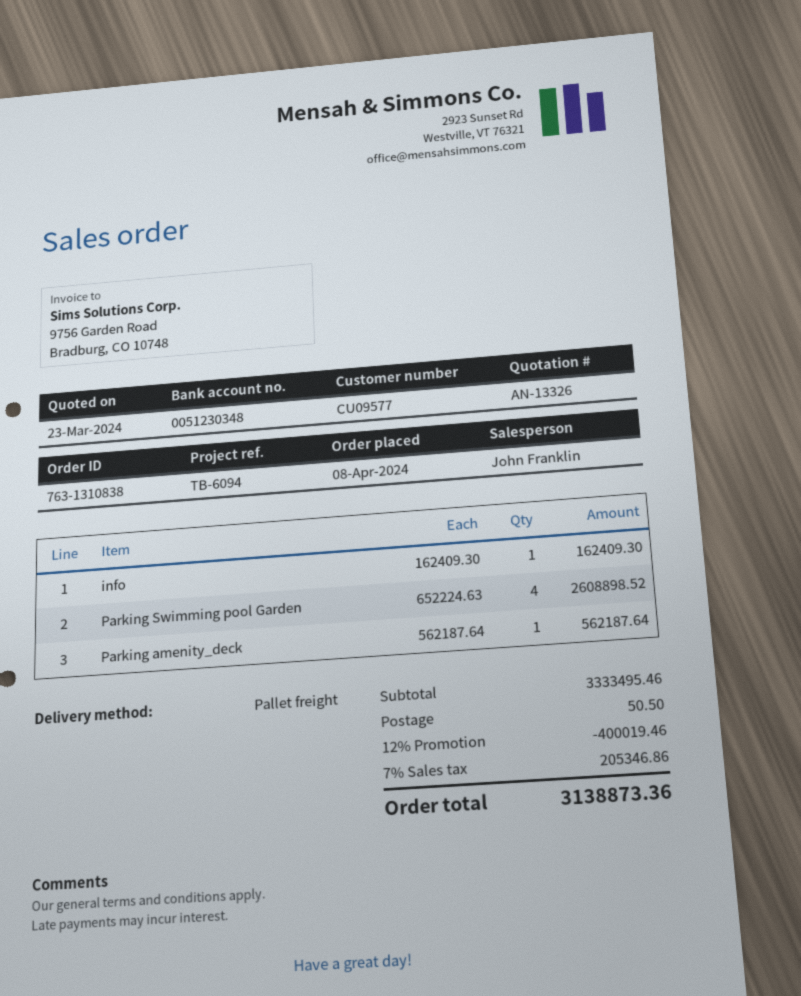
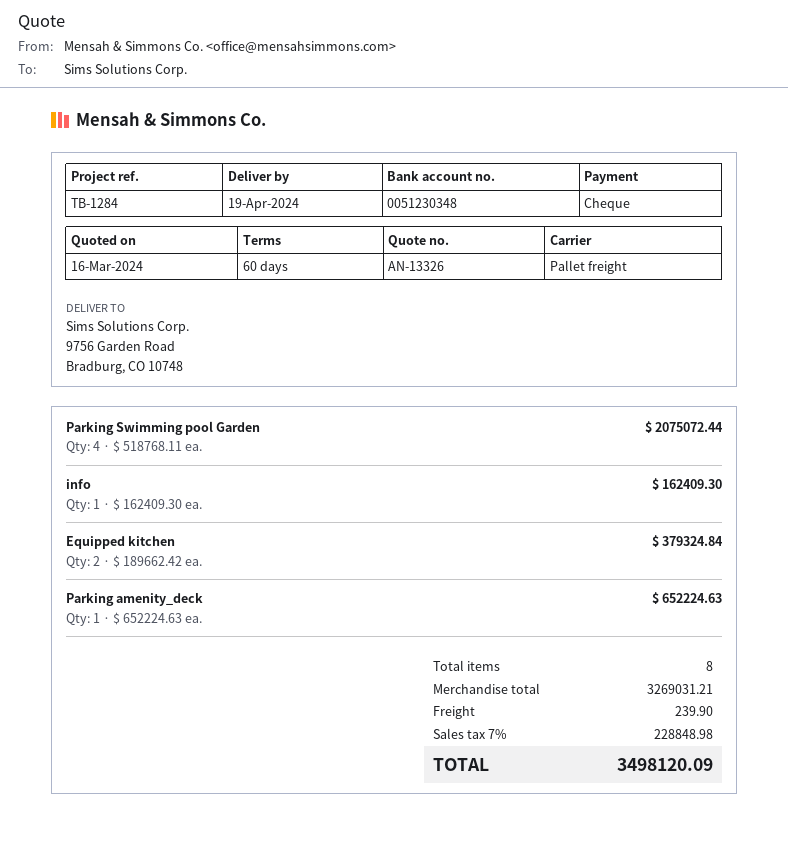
quote date: 2024-03-23 -> 2024-03-16
reference: TB-6094 -> TB-1284
Parking Swimming pool Garden: 4 x 652224.63 = 2608898.52 -> 4 x 518768.11 = 2075072.44
Parking amenity_deck: 1 x 562187.64 = 562187.64 -> 1 x 652224.63 = 652224.63
Equipped kitchen: none -> 2 x 189662.42 = 379324.84
subtotal: 3333495.46 -> 3269031.21
discount: 12% = 400019.46 -> none
shipping: 50.50 -> 239.90
tax: 7% = 205346.86 -> 7% = 228848.98
total: 3138873.36 -> 3498120.09

